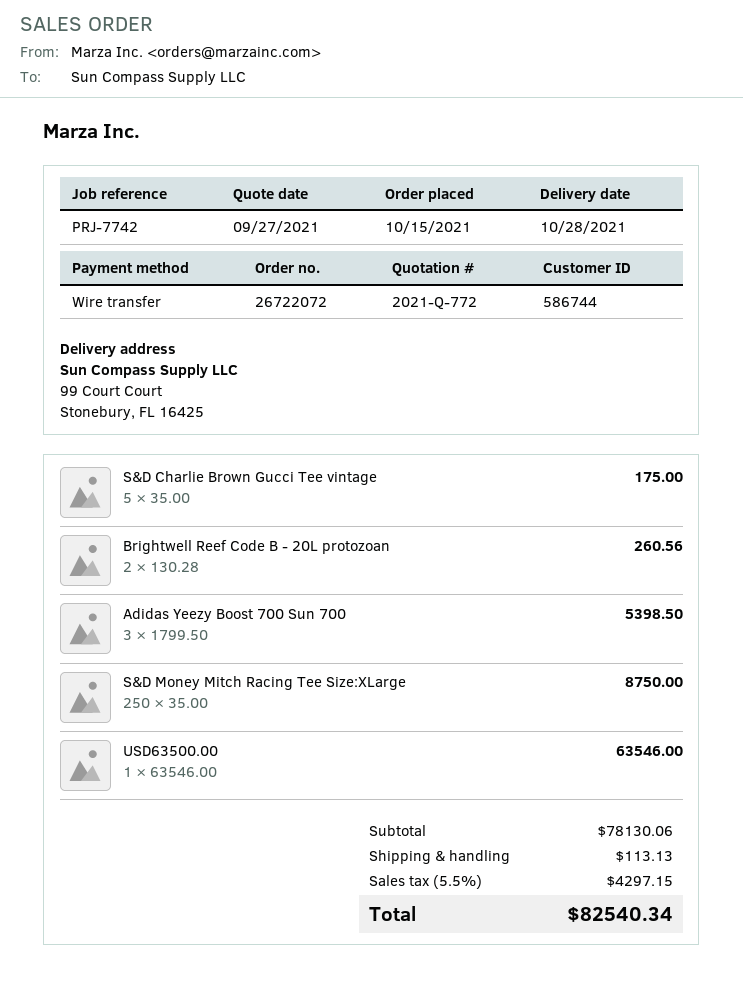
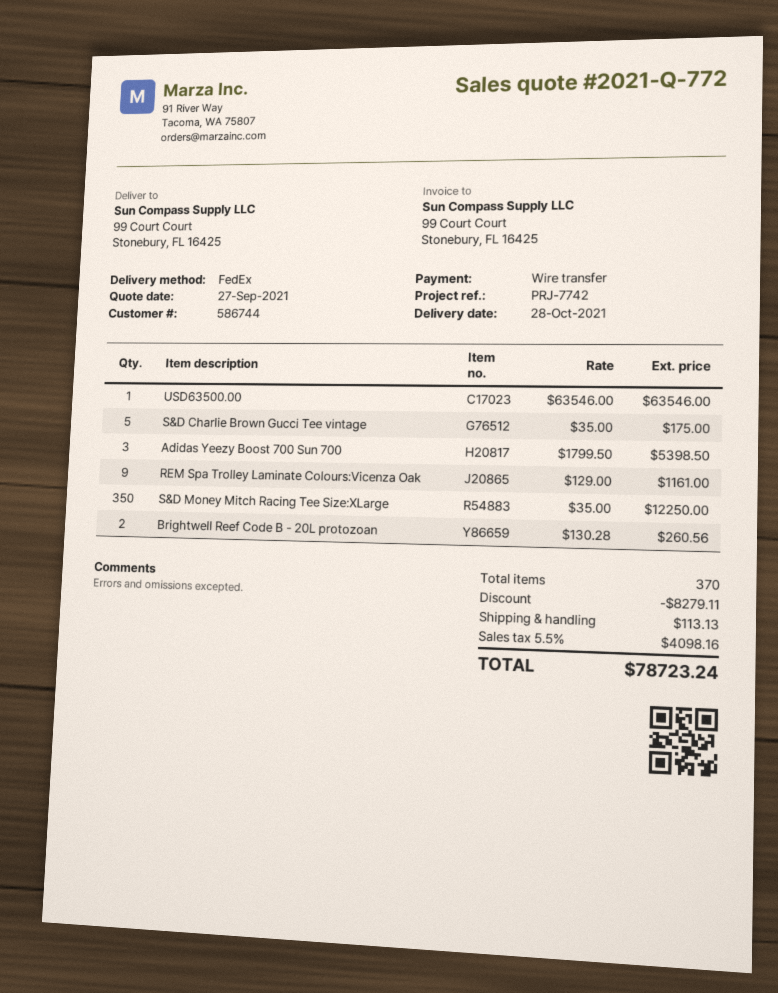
S&D Money Mitch Racing Tee Size:XLarge: 250 x 35.00 = 8750.00 -> 350 x 35.00 = 12250.00
REM Spa Trolley Laminate Colours:Vicenza Oak: none -> 9 x 129.00 = 1161.00
discount: none -> 8279.11
tax: 5.5% = 4297.15 -> 5.5% = 4098.16
total: 82540.34 -> 78723.24

